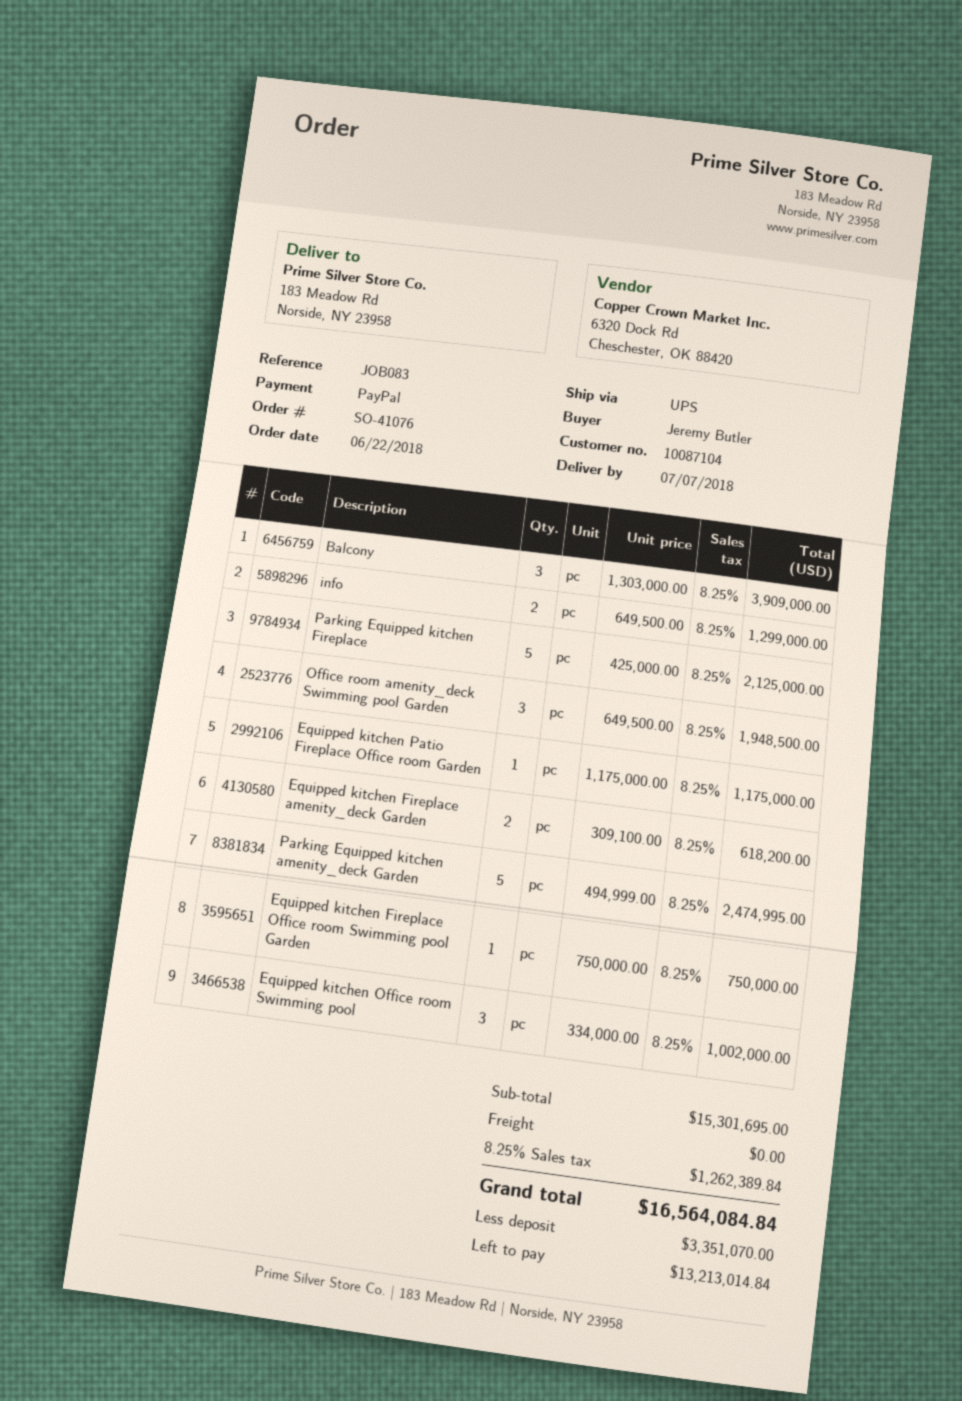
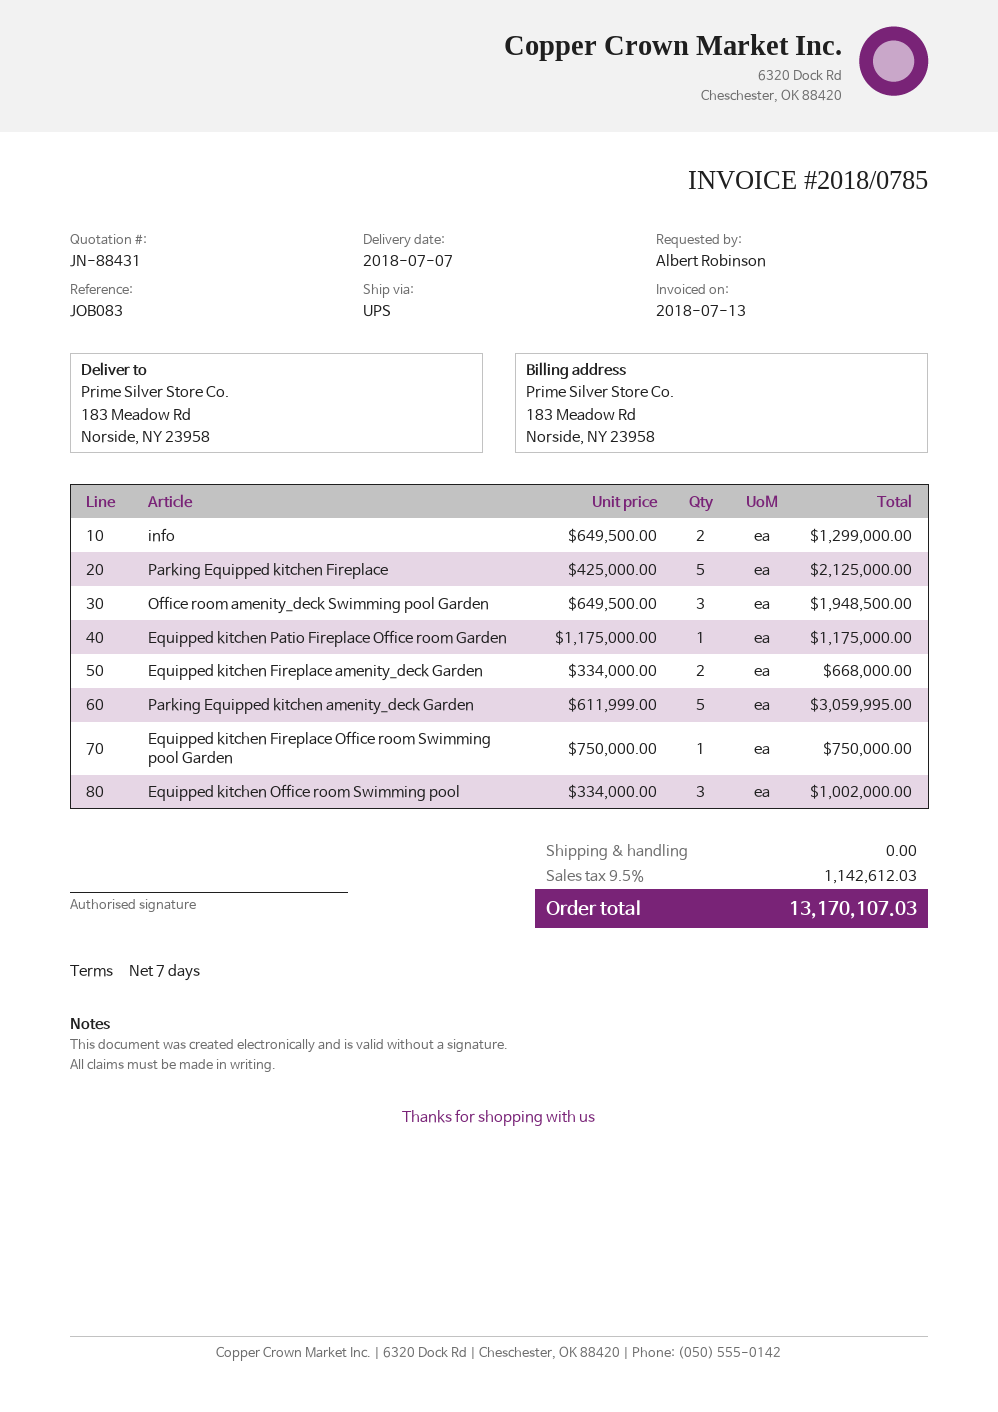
ordered by: Jeremy Butler -> Albert Robinson
Balcony: 3 x 1303000.00 = 3909000.00 -> none
Equipped kitchen Fireplace amenity_deck Garden: 2 x 309100.00 = 618200.00 -> 2 x 334000.00 = 668000.00
Parking Equipped kitchen amenity_deck Garden: 5 x 494999.00 = 2474995.00 -> 5 x 611999.00 = 3059995.00
tax: 8.25% = 1262389.84 -> 9.5% = 1142612.03
total: 16564084.84 -> 13170107.03

